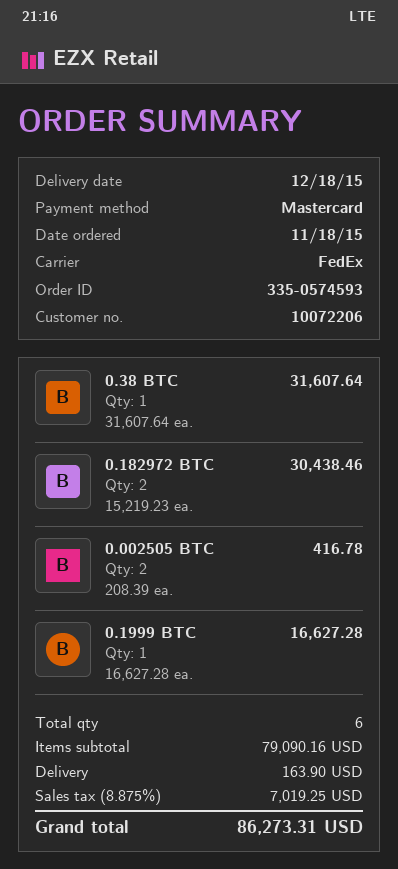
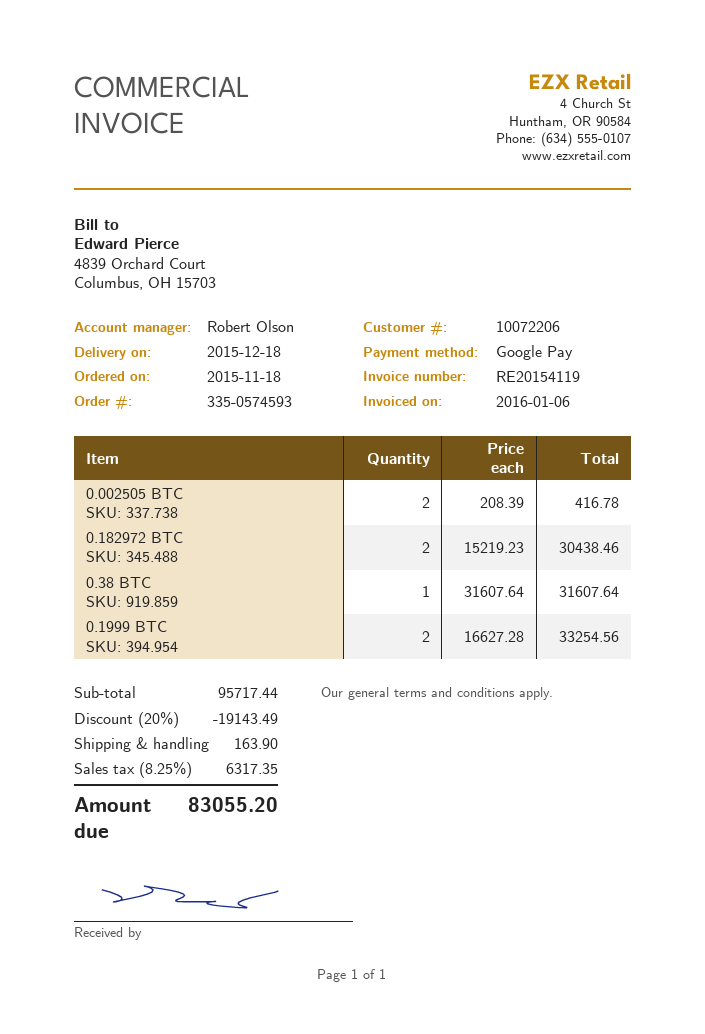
payment method: Mastercard -> Google Pay
0.1999 BTC: 1 x 16627.28 = 16627.28 -> 2 x 16627.28 = 33254.56
subtotal: 79090.16 -> 95717.44
discount: none -> 20% = 19143.49
tax: 8.875% = 7019.25 -> 8.25% = 6317.35
total: 86273.31 -> 83055.20

